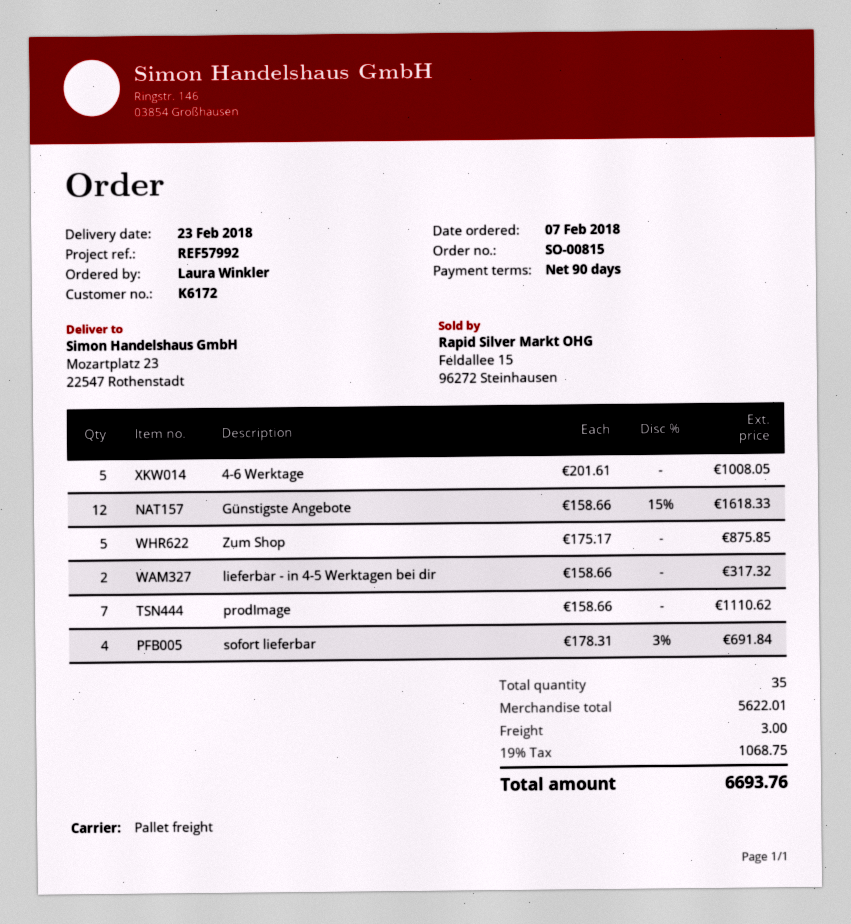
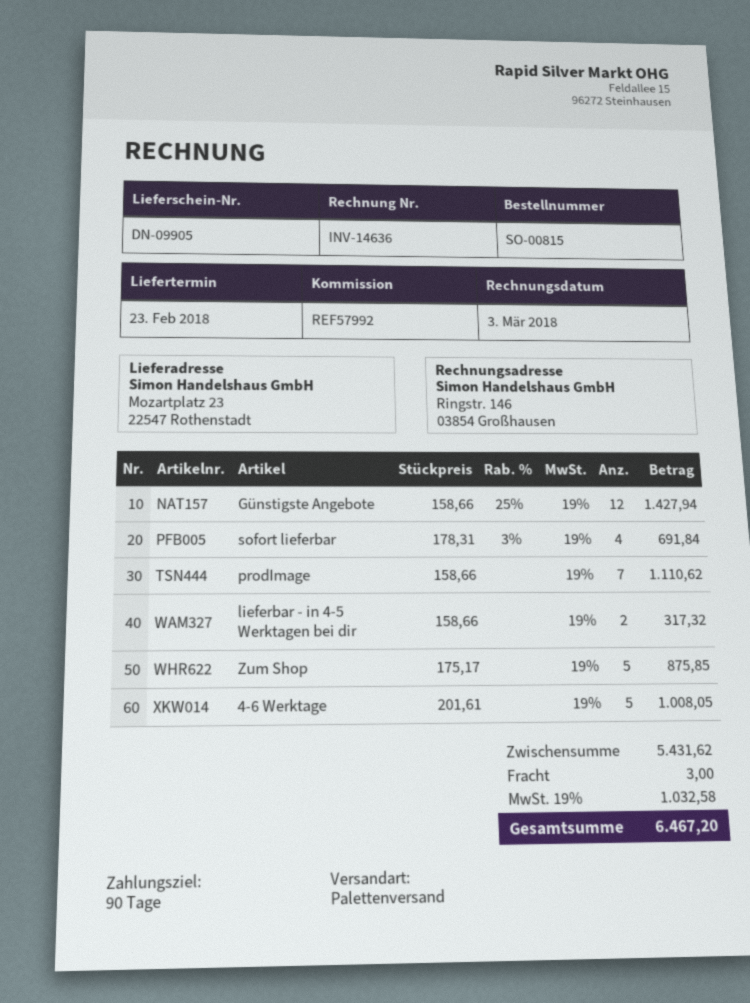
Günstigste Angebote: 12 x 158.66 - 15% = 1618.33 -> 12 x 158.66 - 25% = 1427.94
subtotal: 5622.01 -> 5431.62
tax: 19% = 1068.75 -> 19% = 1032.58
total: 6693.76 -> 6467.20

